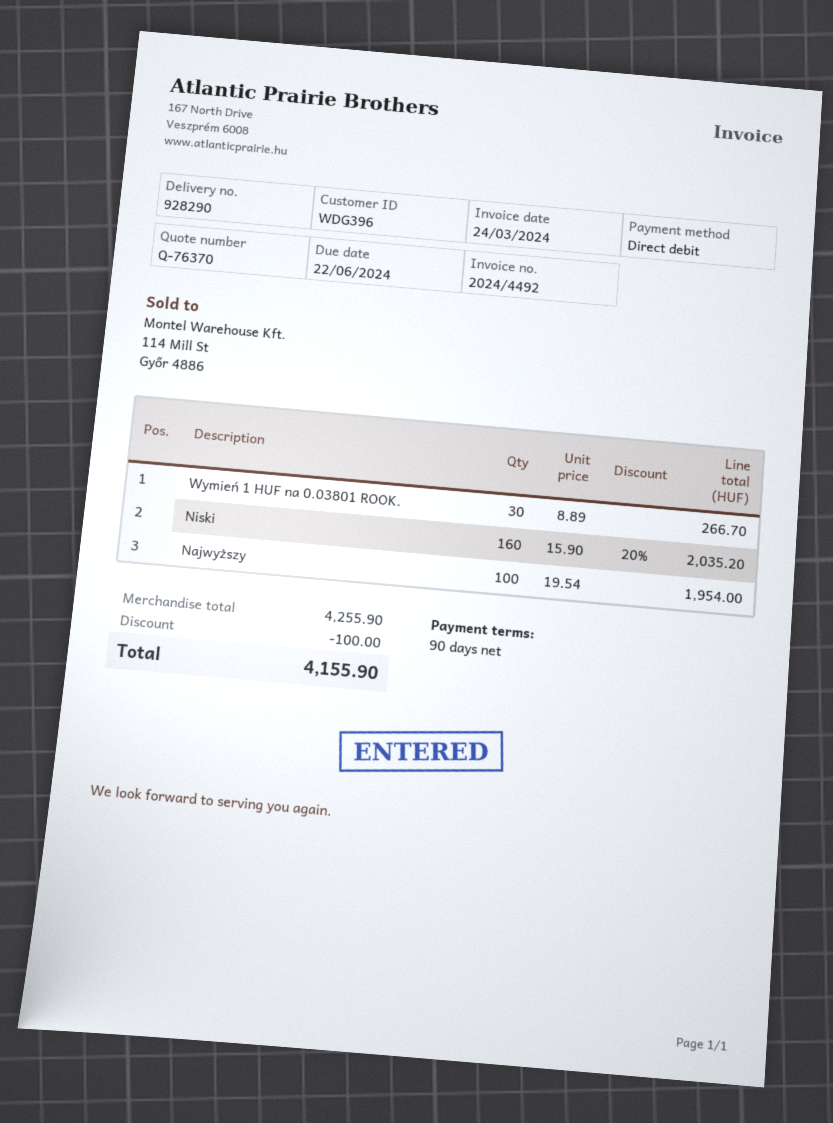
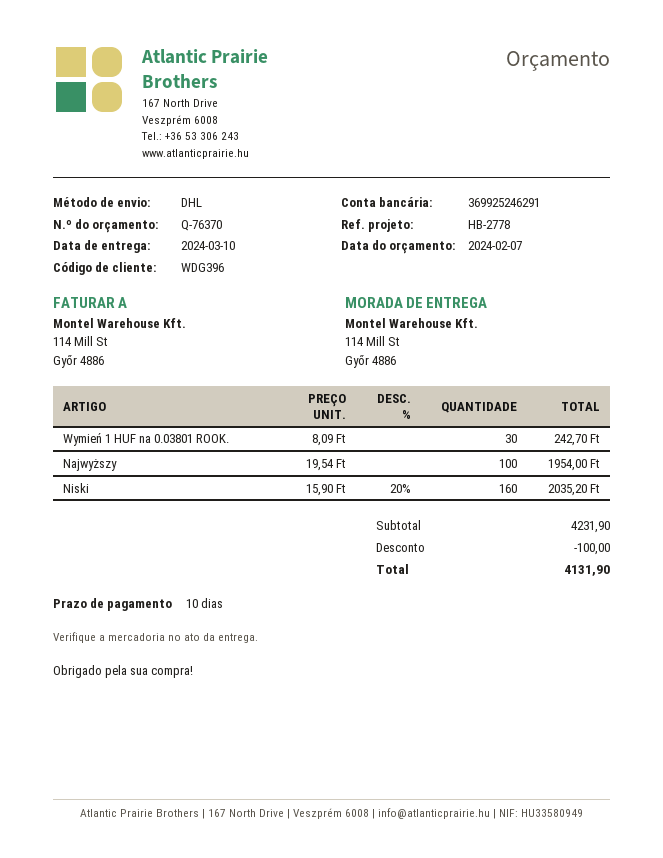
payment terms: 90 days -> 10 days
Wymień 1 HUF na 0.03801 ROOK.: 30 x 8.89 = 266.70 -> 30 x 8.09 = 242.70
subtotal: 4255.90 -> 4231.90
total: 4155.90 -> 4131.90

